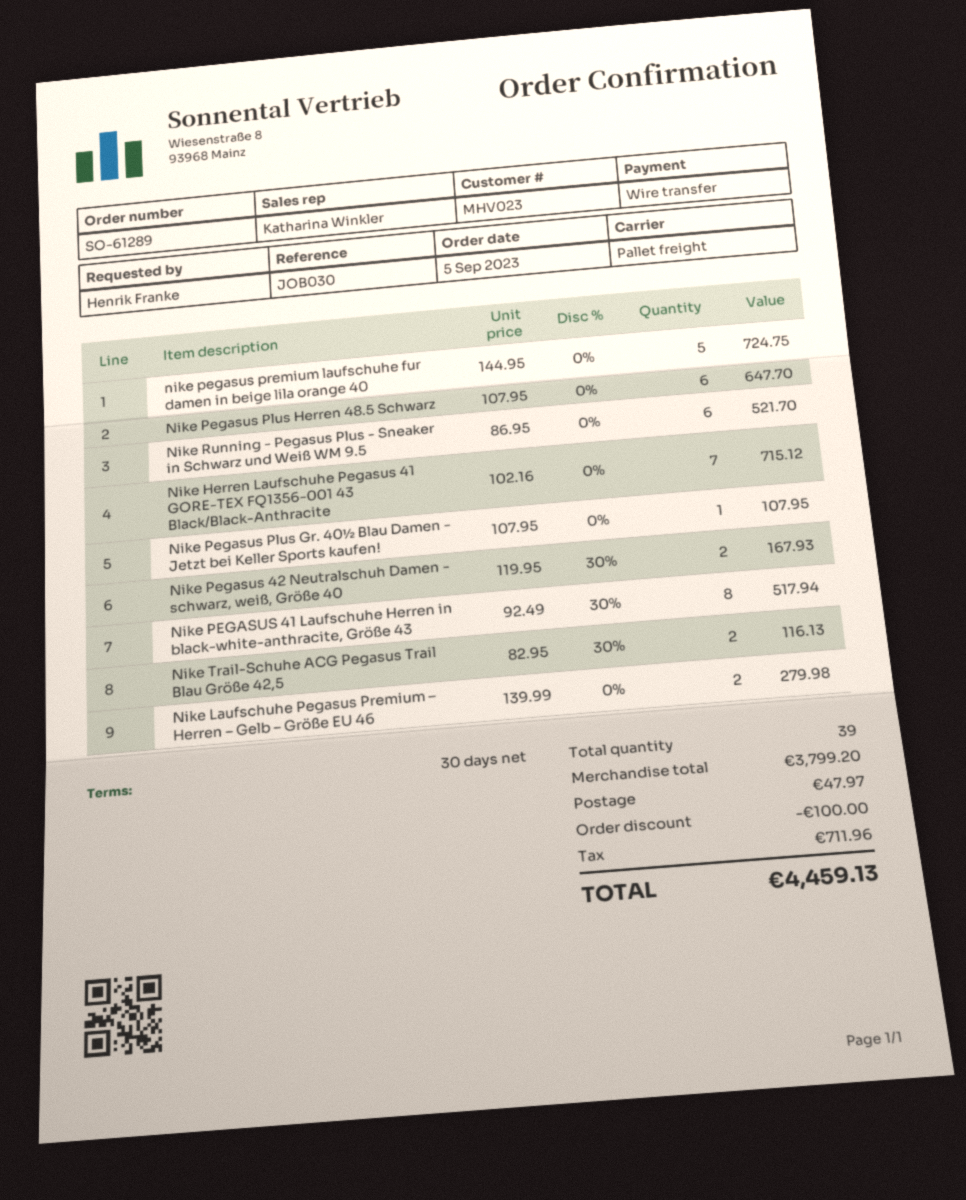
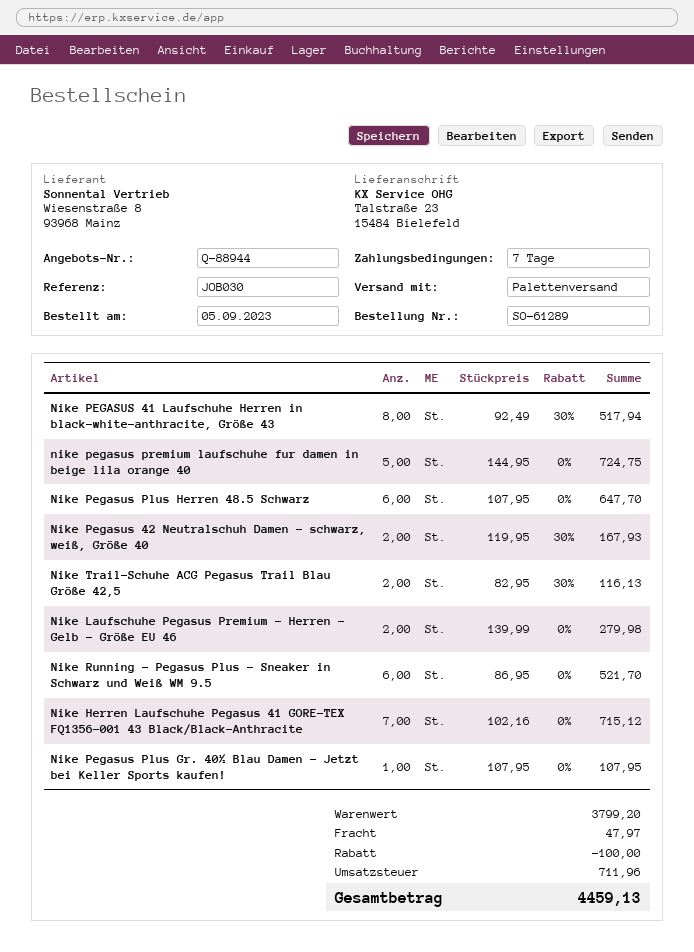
payment terms: 30 days -> 7 days

